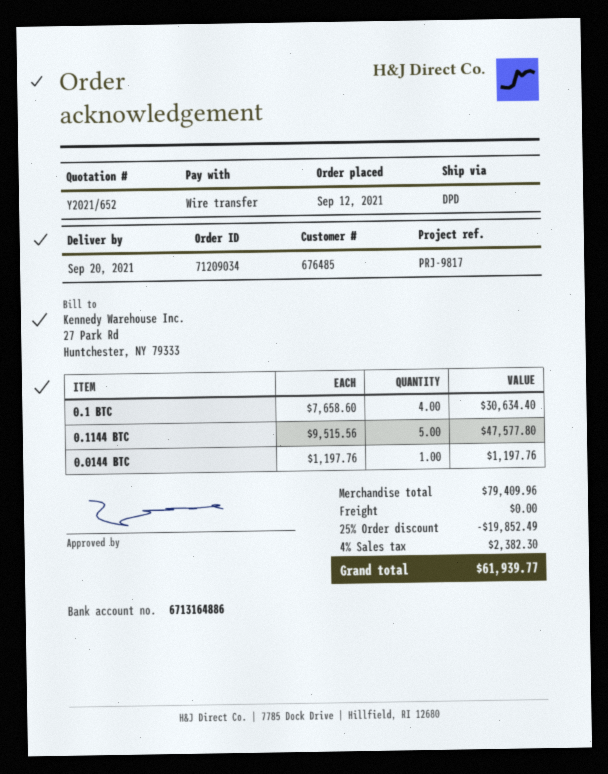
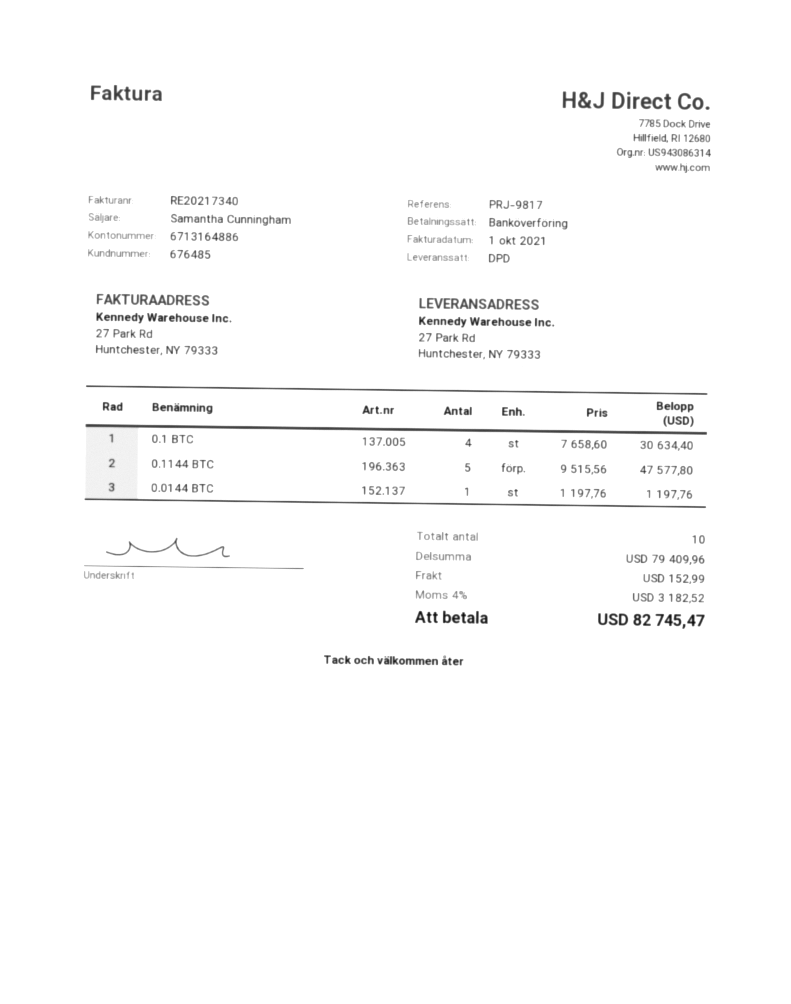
discount: 25% = 19852.49 -> none
shipping: 0.00 -> 152.99
tax: 4% = 2382.30 -> 4% = 3182.52
total: 61939.77 -> 82745.47

